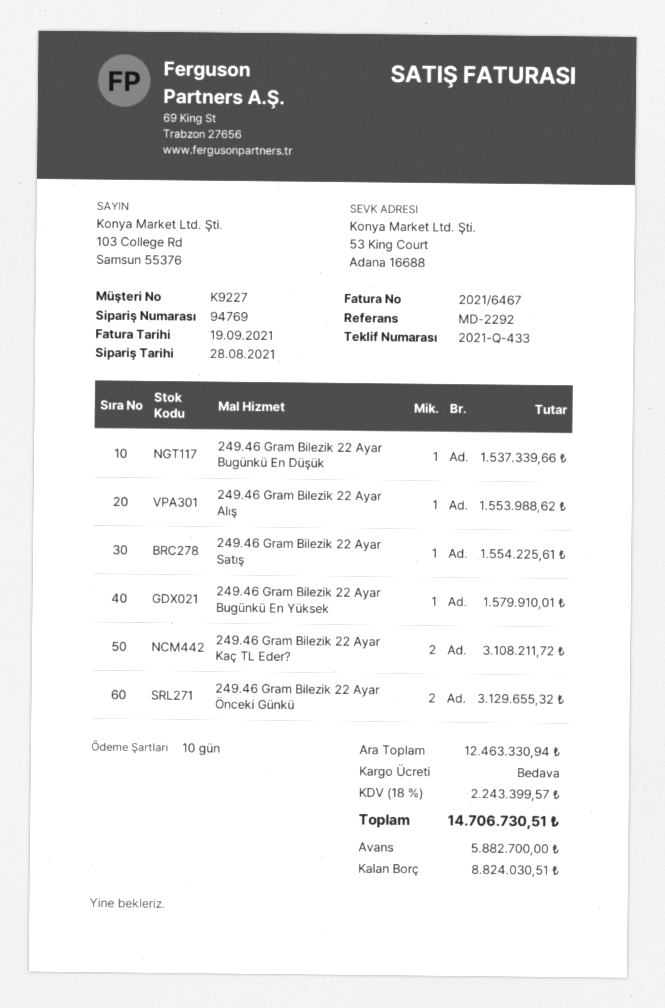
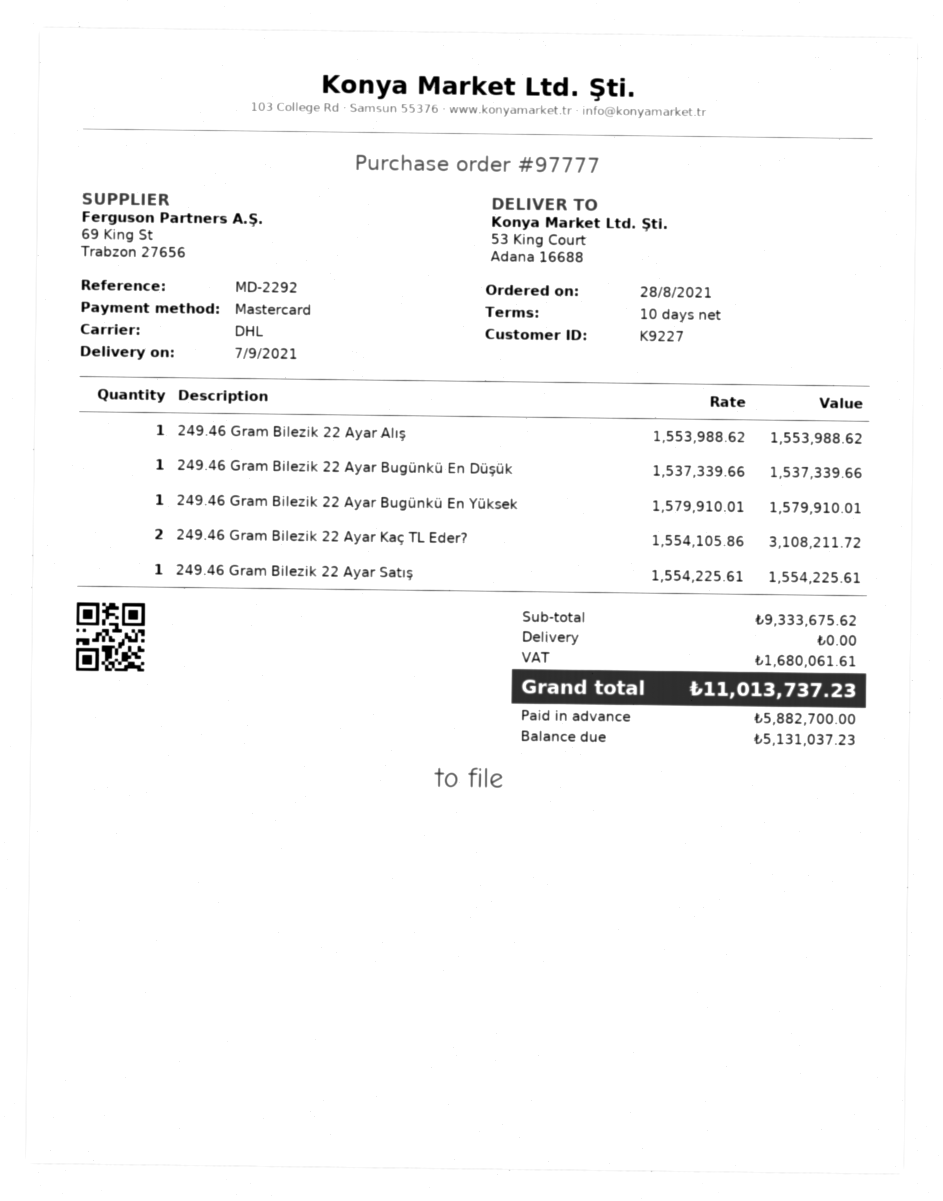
order number: 94769 -> 97777
249.46 Gram Bilezik 22 Ayar Önceki Günkü: 2 for 3129655.32 -> none
subtotal: 12463330.94 -> 9333675.62
tax: 2243399.57 -> 1680061.61
total: 14706730.51 -> 11013737.23
balance: 8824030.51 -> 5131037.23

